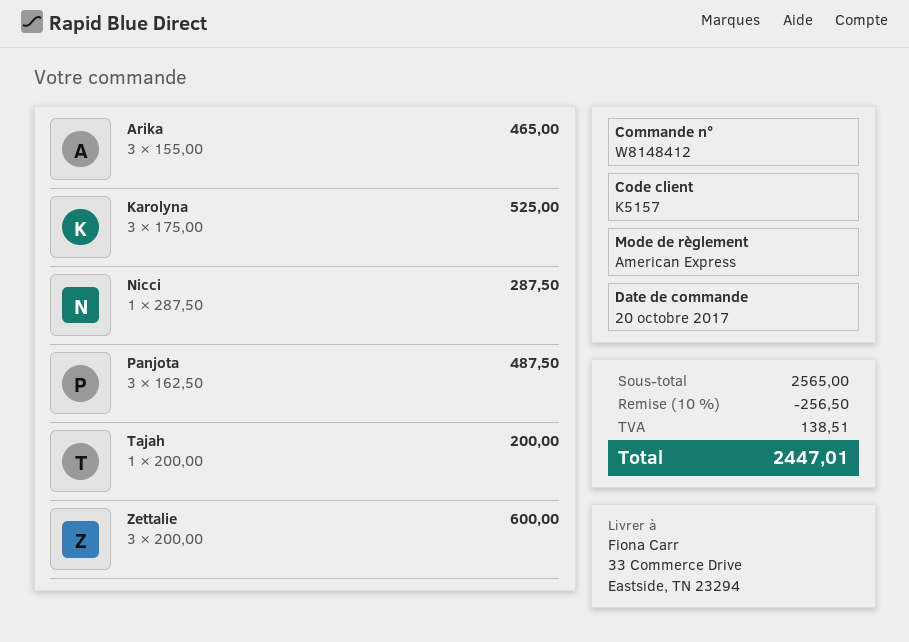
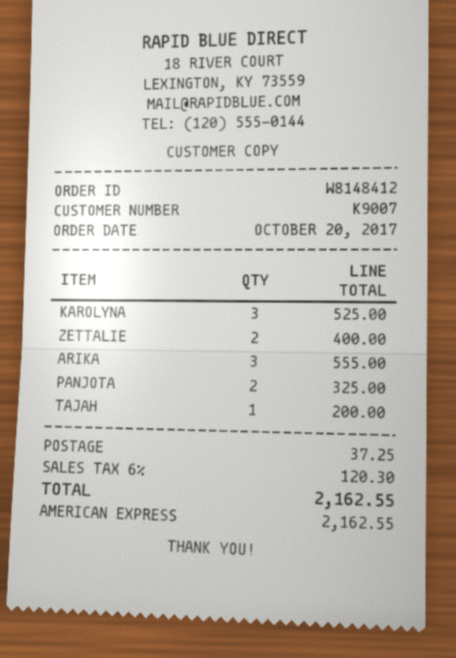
customer number: K5157 -> K9007
Arika: 3 for 465.00 -> 3 for 555.00
Nicci: 1 for 287.50 -> none
Panjota: 3 for 487.50 -> 2 for 325.00
Zettalie: 3 for 600.00 -> 2 for 400.00
discount: 10% = 256.50 -> none
shipping: none -> 37.25
tax: 138.51 -> 120.30
total: 2447.01 -> 2162.55

